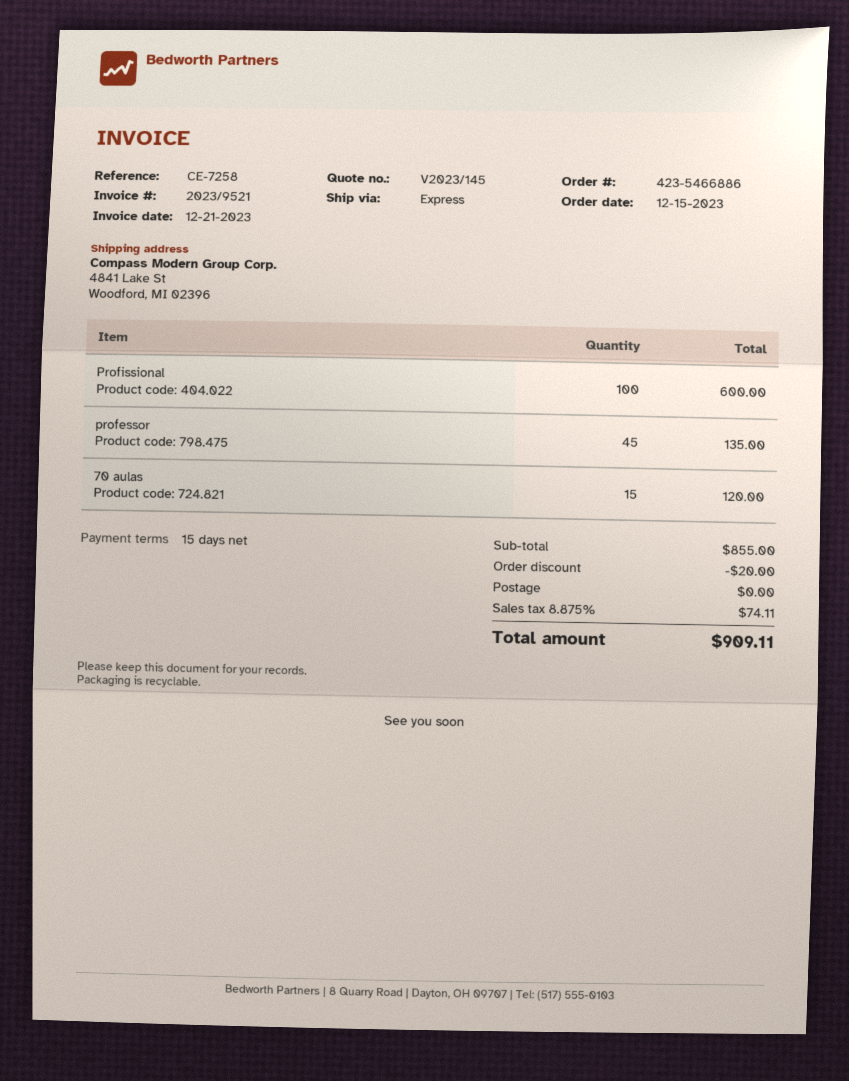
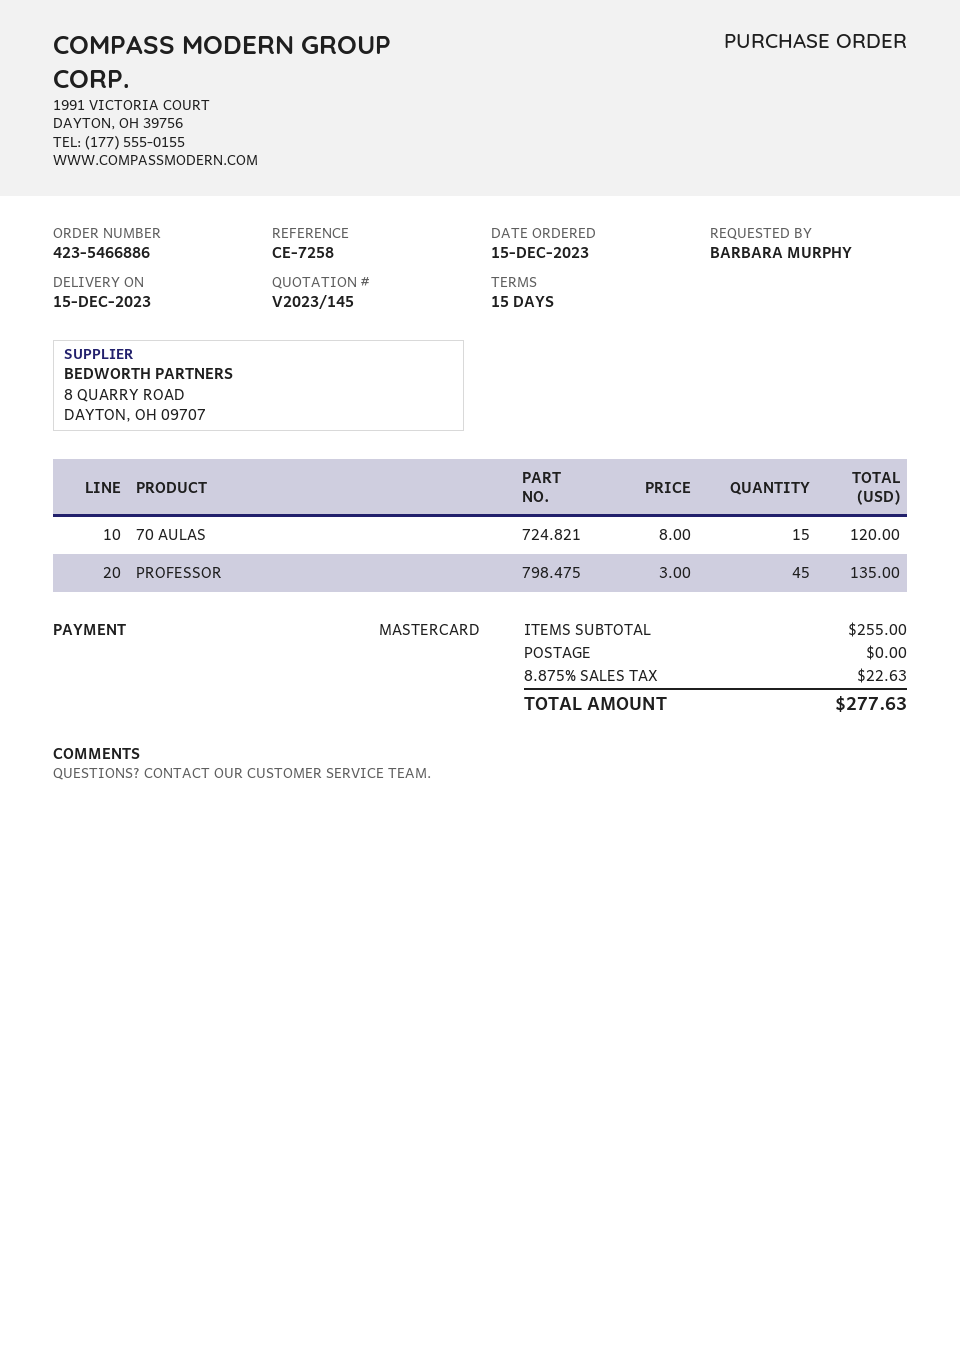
Profissional: 100 for 600.00 -> none
subtotal: 855.00 -> 255.00
discount: 20.00 -> none
tax: 8.875% = 74.11 -> 8.875% = 22.63
total: 909.11 -> 277.63

